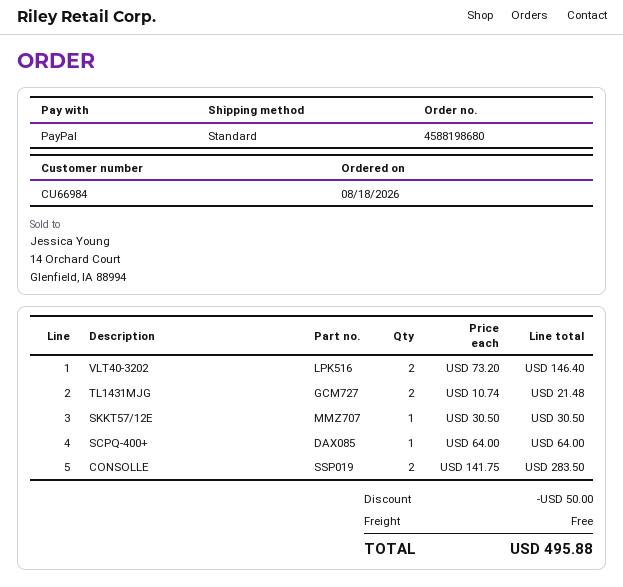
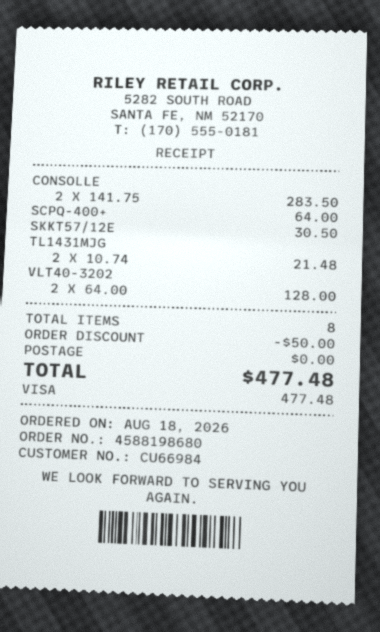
payment method: PayPal -> Visa
VLT40-3202: 2 x 73.20 = 146.40 -> 2 x 64.00 = 128.00
total: 495.88 -> 477.48

